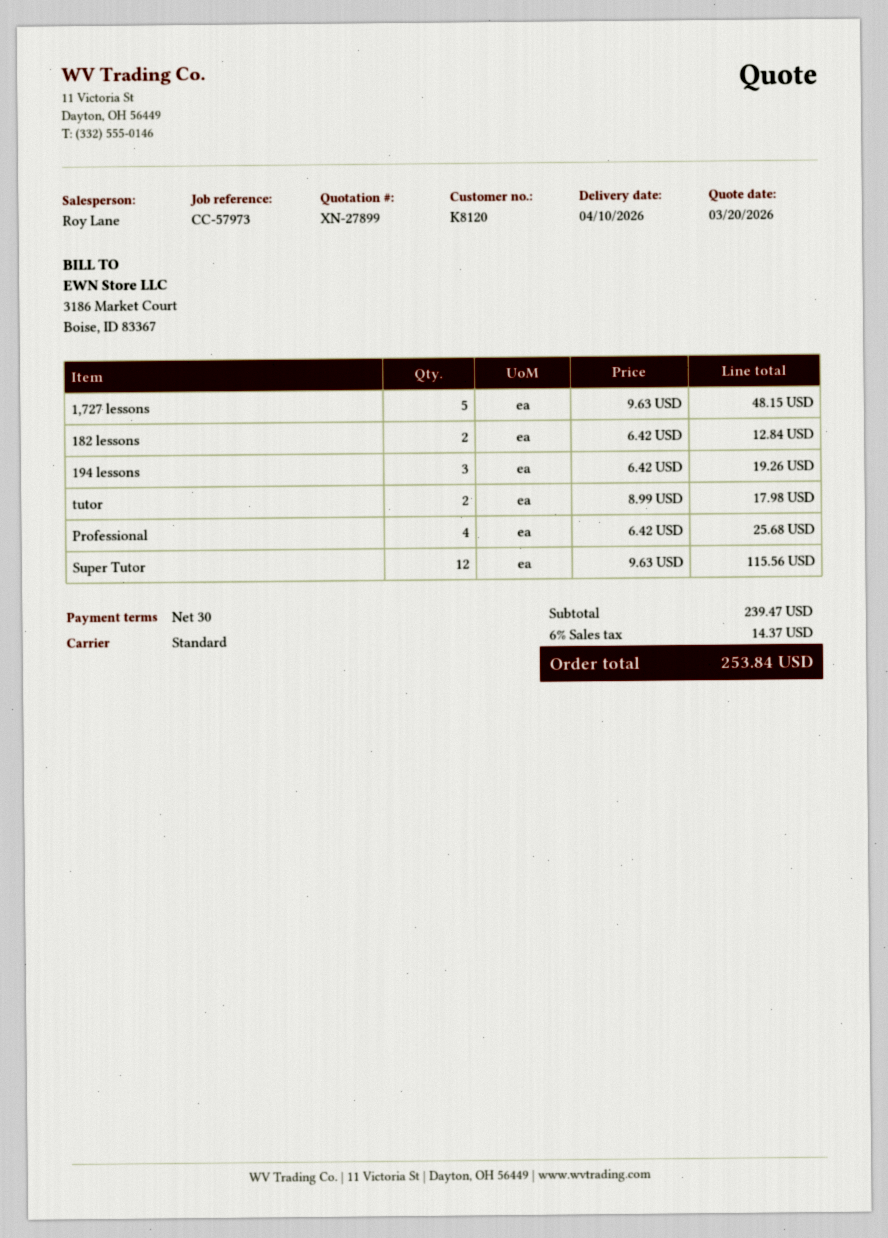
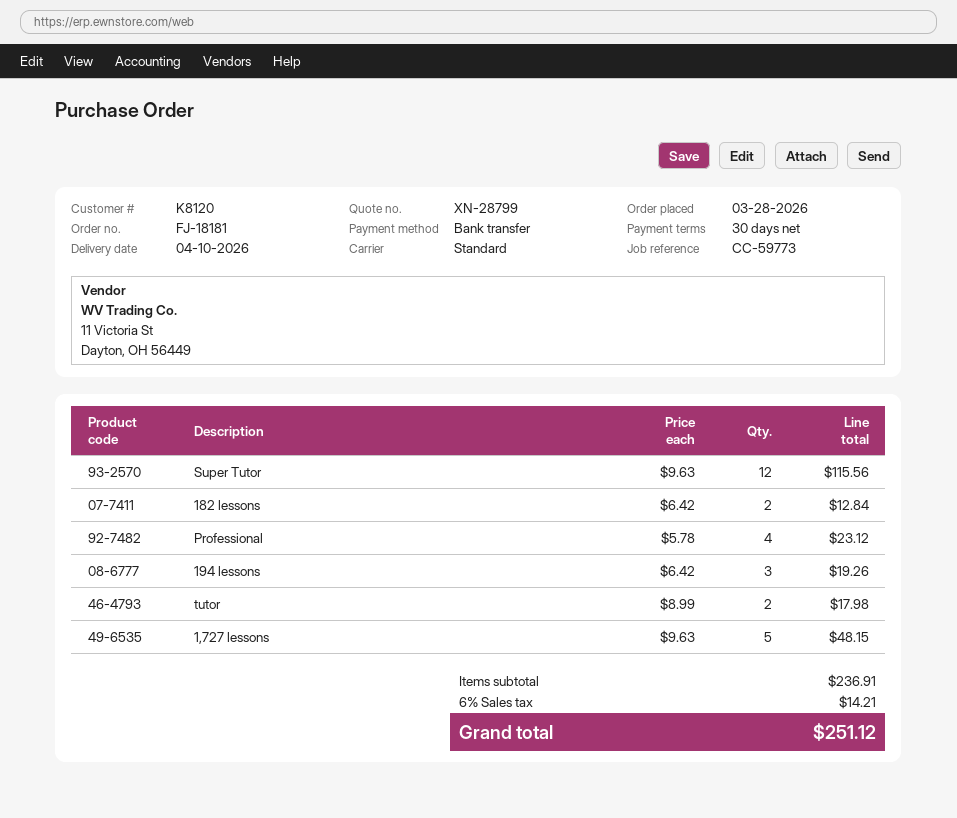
quote number: XN-27899 -> XN-28799
reference: CC-57973 -> CC-59773
Professional: 4 x 6.42 = 25.68 -> 4 x 5.78 = 23.12
subtotal: 239.47 -> 236.91
tax: 6% = 14.37 -> 6% = 14.21
total: 253.84 -> 251.12

